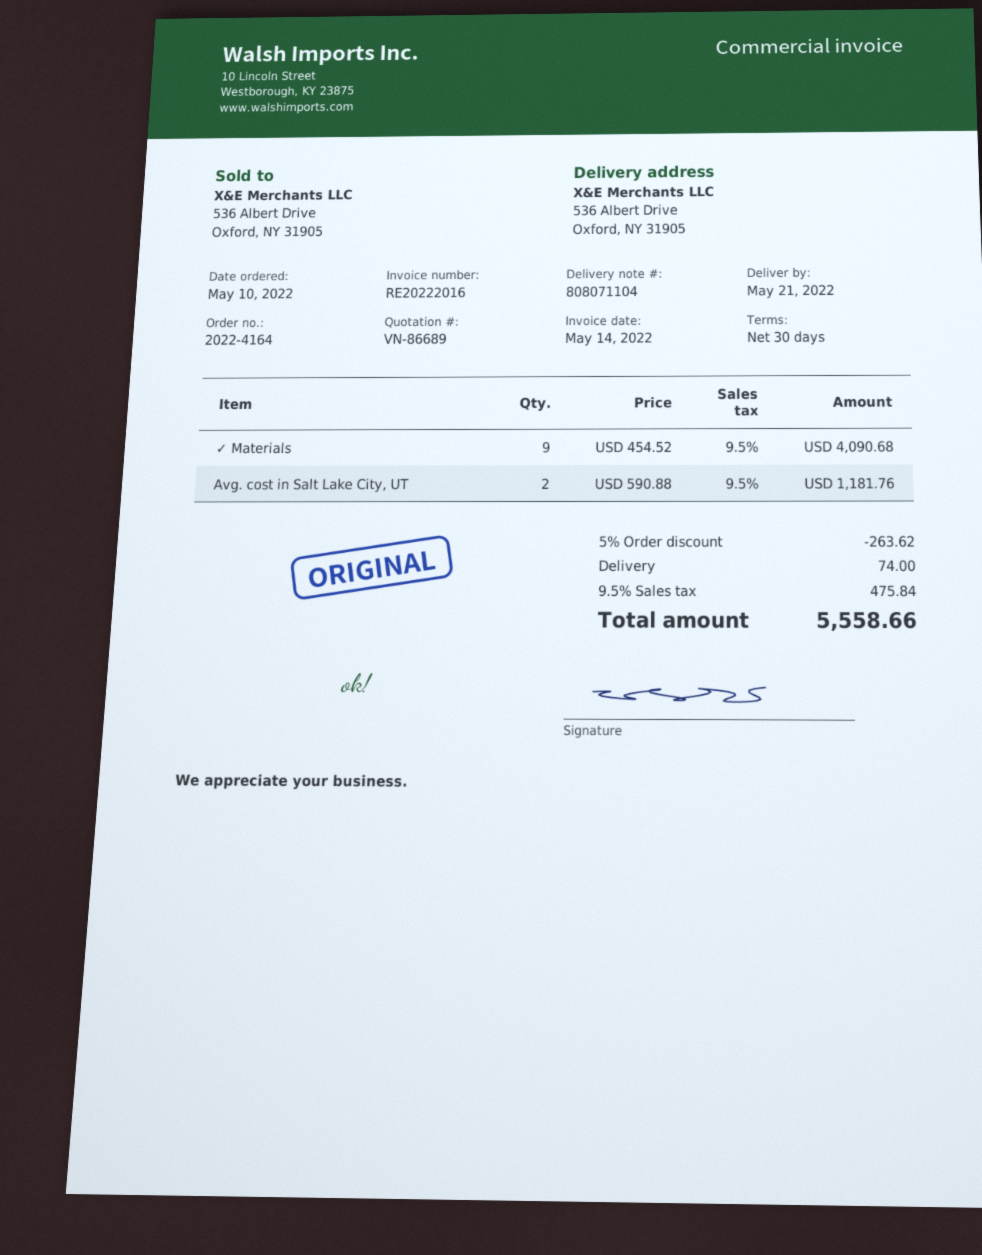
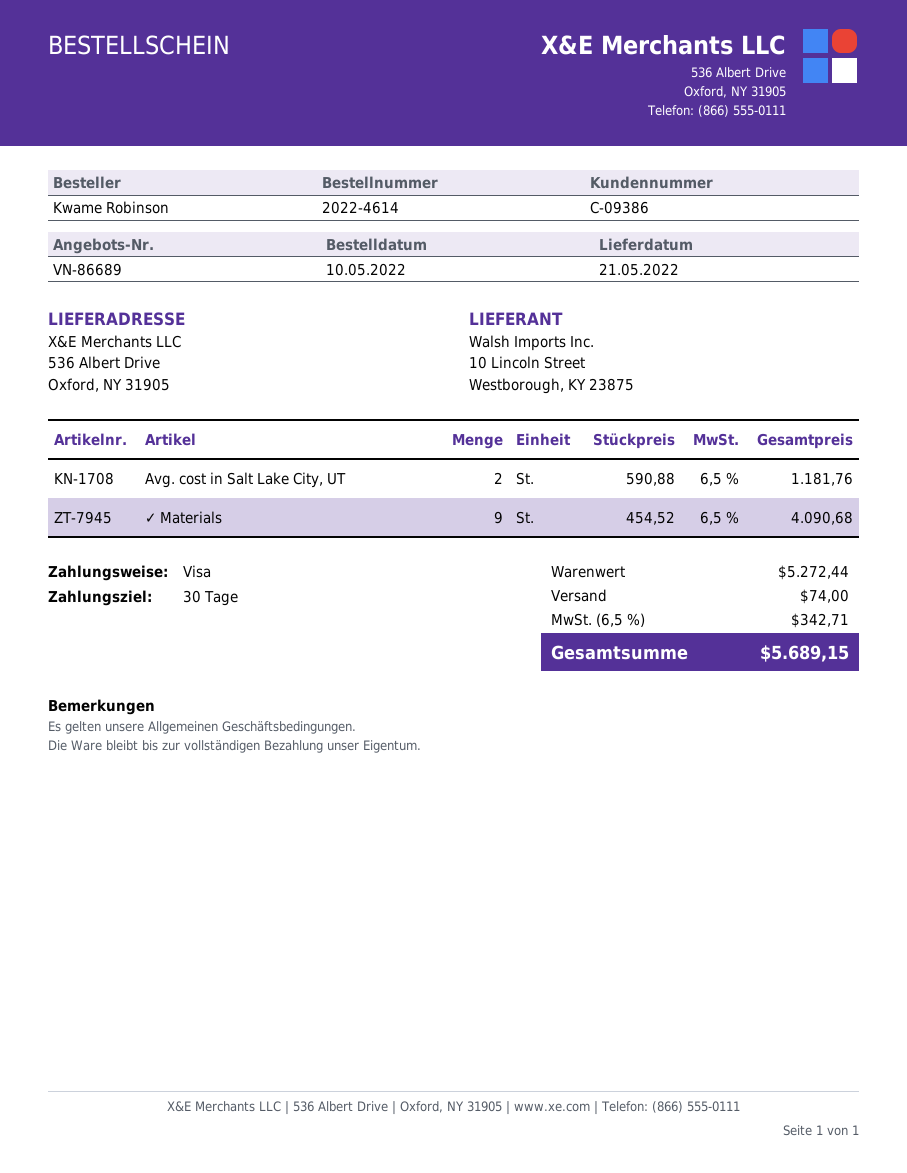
order number: 2022-4164 -> 2022-4614
discount: 5% = 263.62 -> none
tax: 9.5% = 475.84 -> 6.5% = 342.71
total: 5558.66 -> 5689.15

